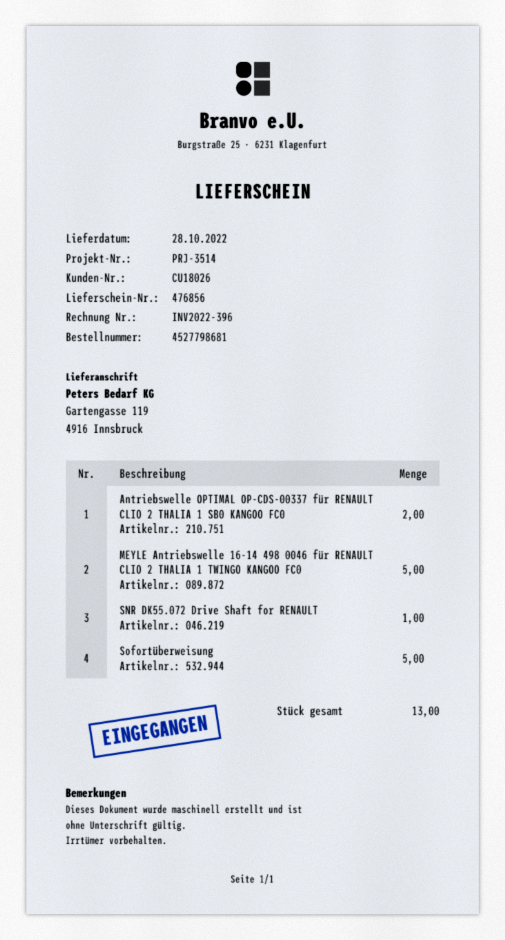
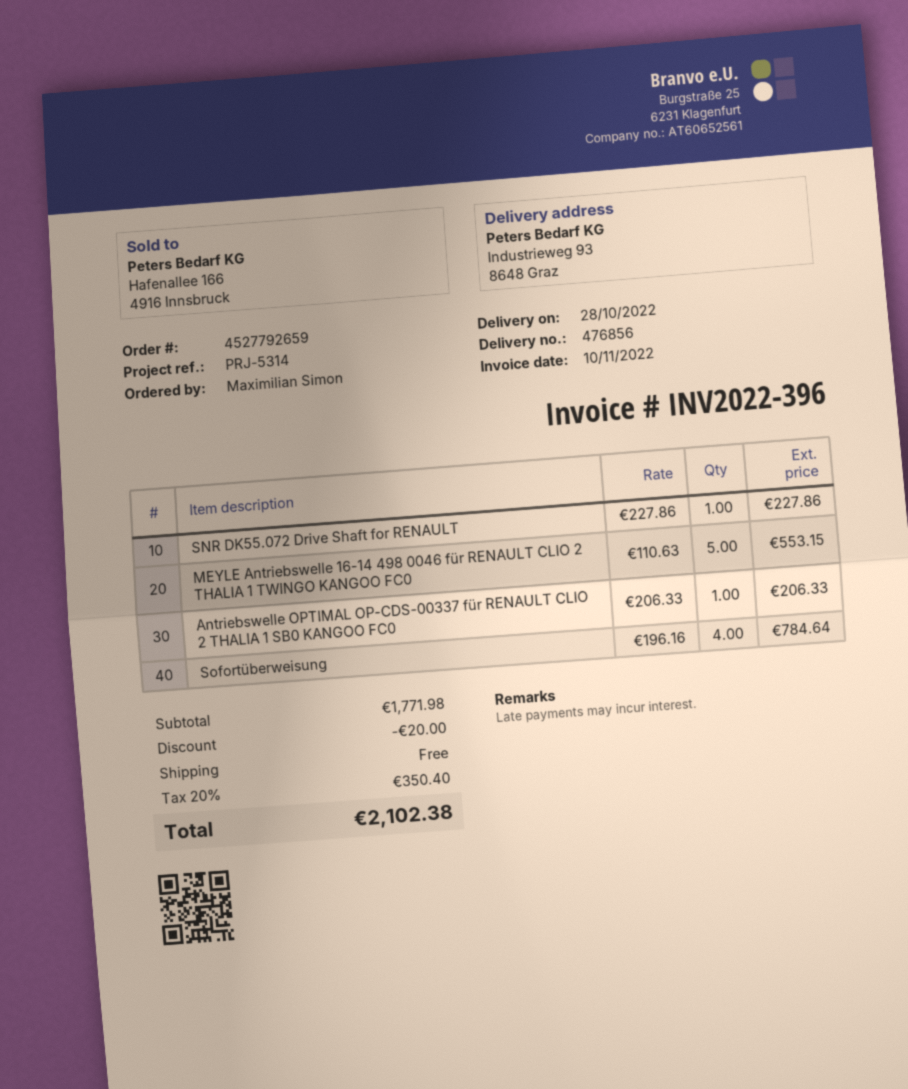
order number: 4527798681 -> 4527792659
reference: PRJ-3514 -> PRJ-5314
ship to: Gartengasse 119, 4916 Innsbruck -> Industrieweg 93, 8648 Graz
Antriebswelle OPTIMAL OP-CDS-00337 für RENAULT CLIO 2 THALIA 1 SB0 KANGOO FC0: 2 -> 1
Sofortüberweisung: 5 -> 4

